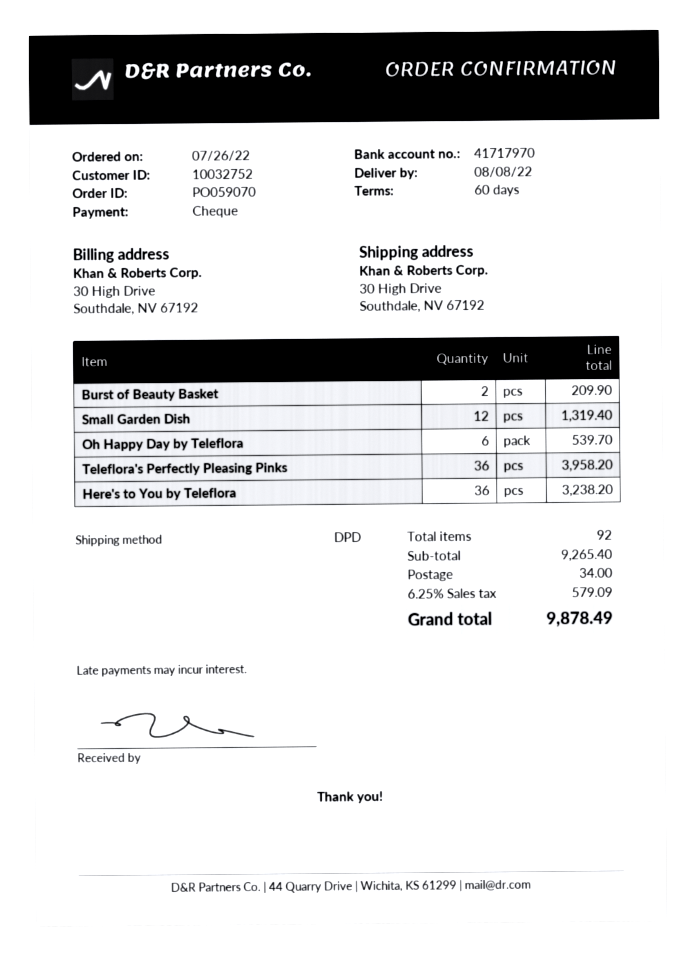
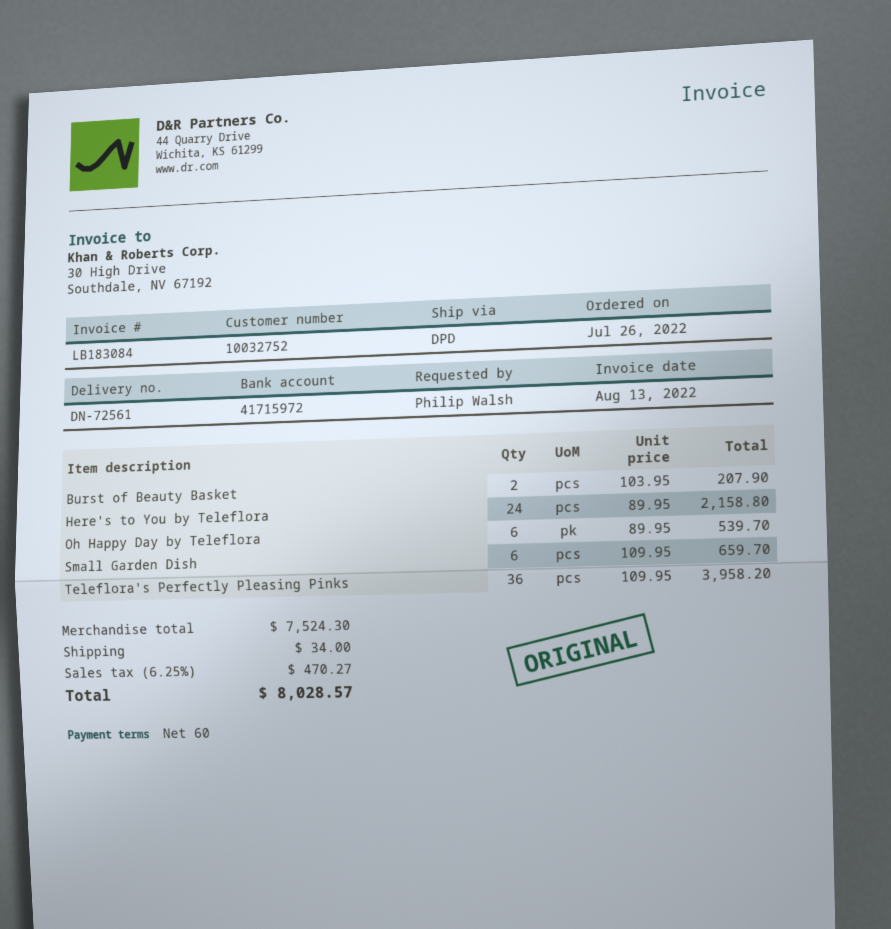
bank account: 41717970 -> 41715972
Burst of Beauty Basket: 2 for 209.90 -> 2 for 207.90
Small Garden Dish: 12 for 1319.40 -> 6 for 659.70
Here's to You by Teleflora: 36 for 3238.20 -> 24 for 2158.80
subtotal: 9265.40 -> 7524.30
tax: 6.25% = 579.09 -> 6.25% = 470.27
total: 9878.49 -> 8028.57

